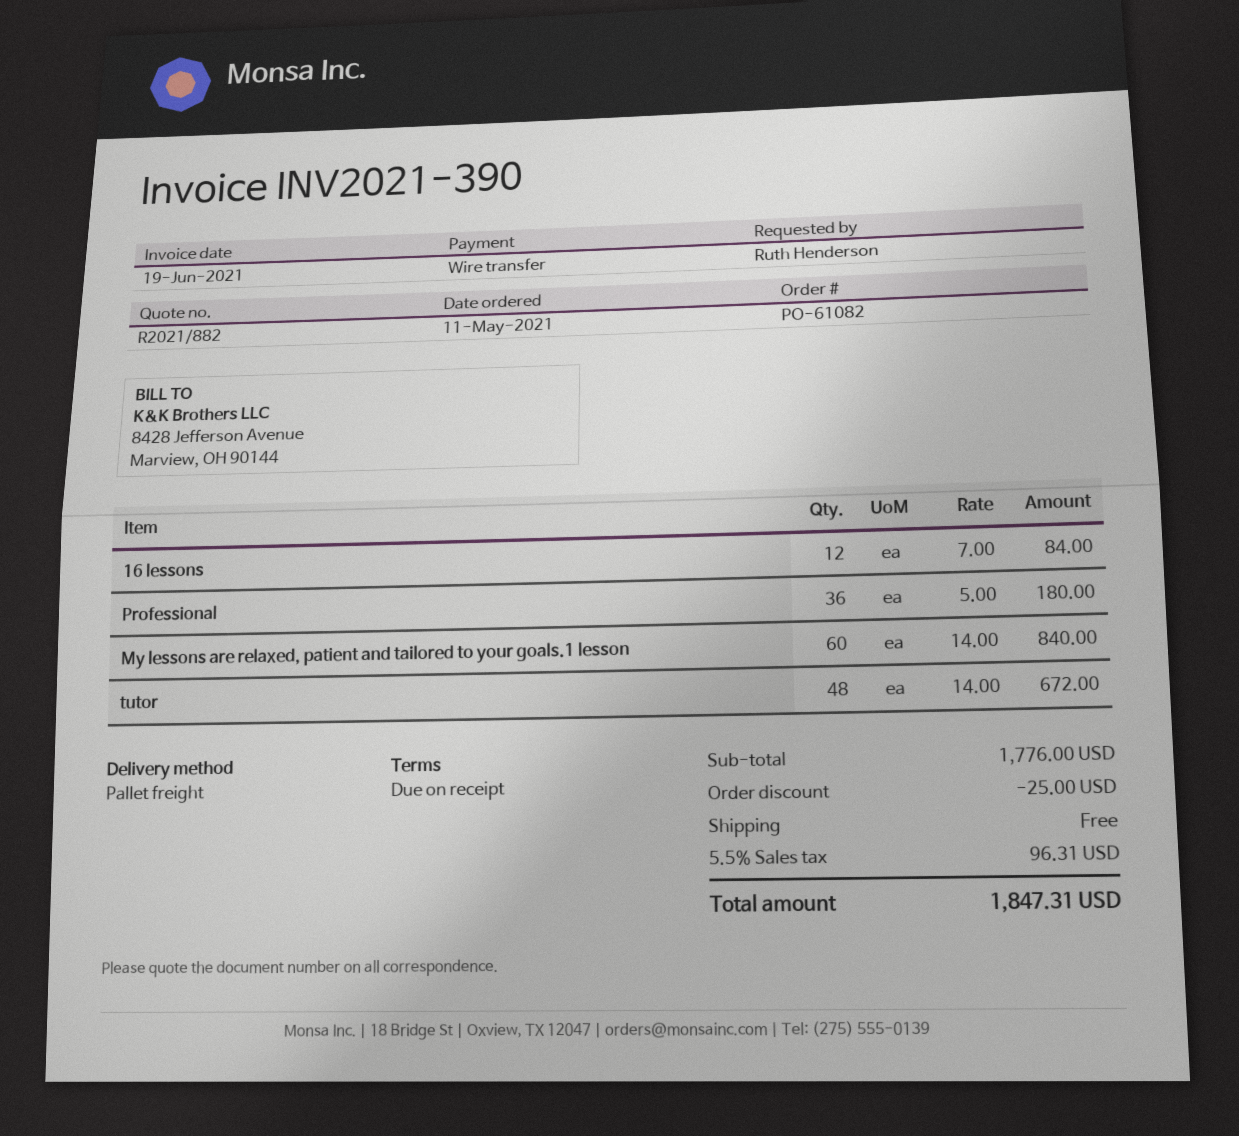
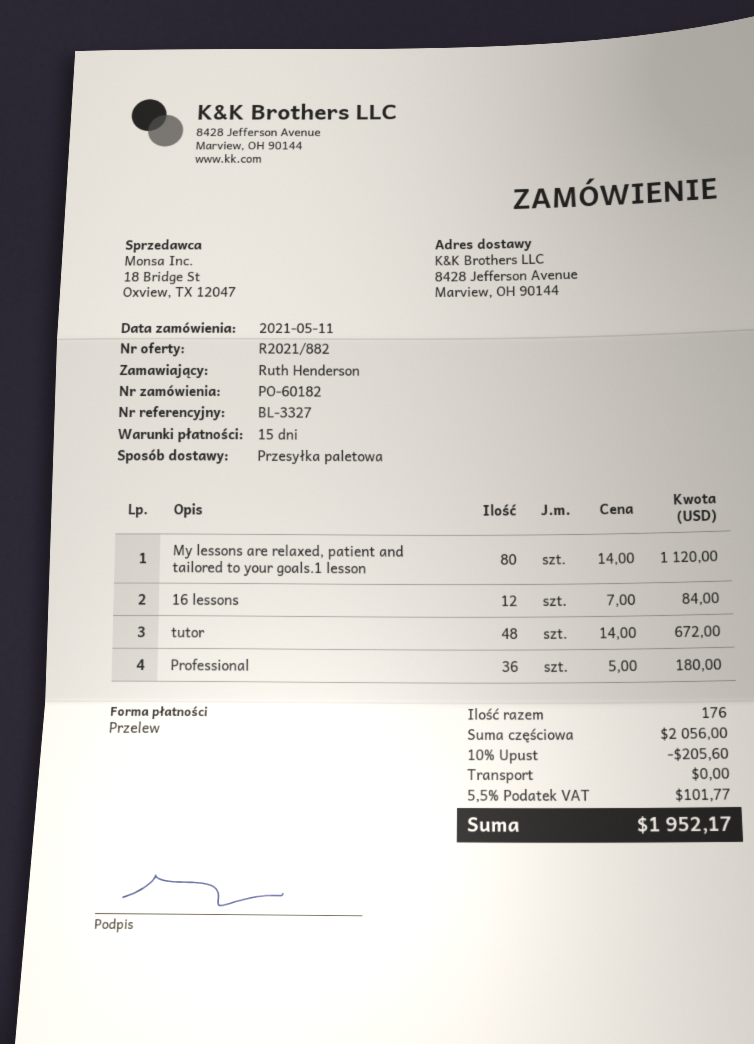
order number: PO-61082 -> PO-60182
payment terms: on receipt -> 15 days
My lessons are relaxed, patient and tailored to your goals.1 lesson: 60 x 14.00 = 840.00 -> 80 x 14.00 = 1120.00
subtotal: 1776.00 -> 2056.00
discount: 25.00 -> 205.60
tax: 5.5% = 96.31 -> 5.5% = 101.77
total: 1847.31 -> 1952.17

